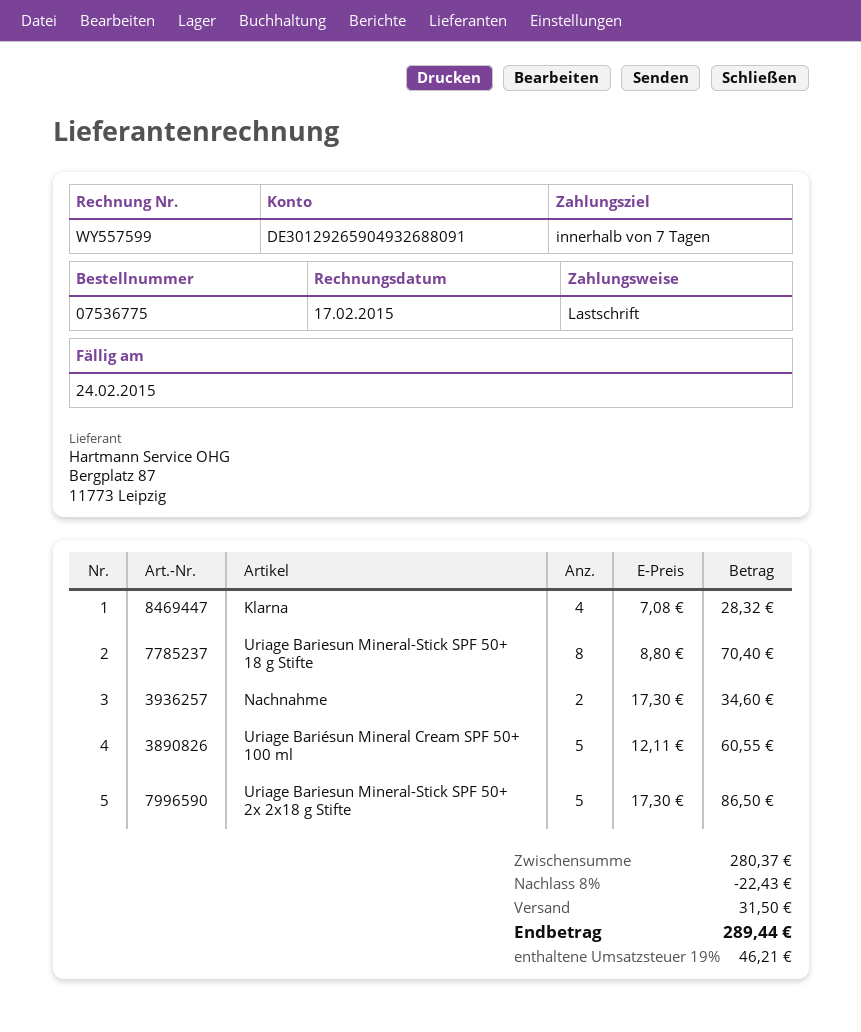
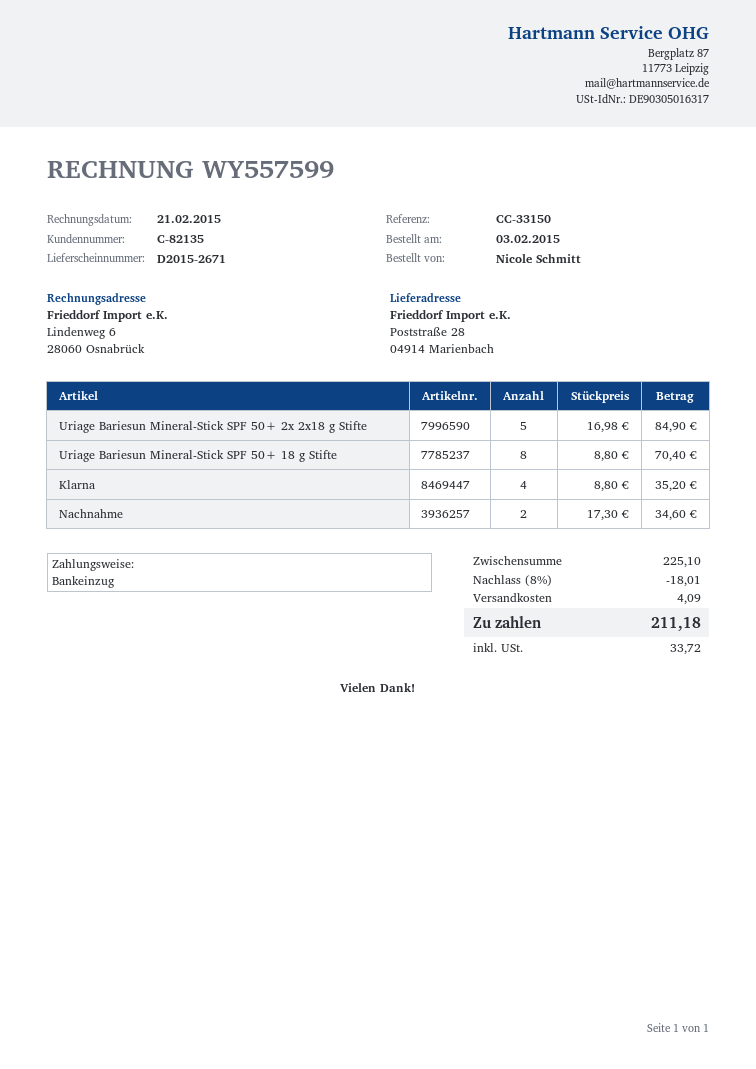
invoice date: 2015-02-17 -> 2015-02-21
Klarna: 4 x 7.08 = 28.32 -> 4 x 8.80 = 35.20
Uriage Bariésun Mineral Cream SPF 50+ 100 ml: 5 x 12.11 = 60.55 -> none
Uriage Bariesun Mineral-Stick SPF 50+ 2x 2x18 g Stifte: 5 x 17.30 = 86.50 -> 5 x 16.98 = 84.90
subtotal: 280.37 -> 225.10
discount: 8% = 22.43 -> 8% = 18.01
shipping: 31.50 -> 4.09
tax: 46.21 -> 33.72
total: 289.44 -> 211.18

